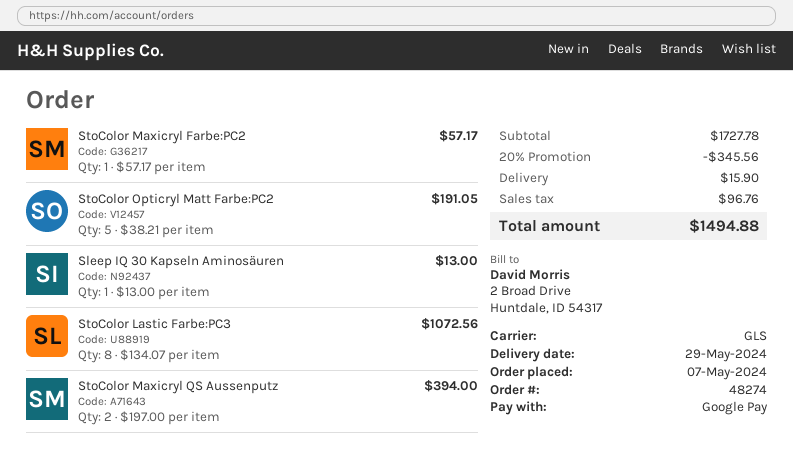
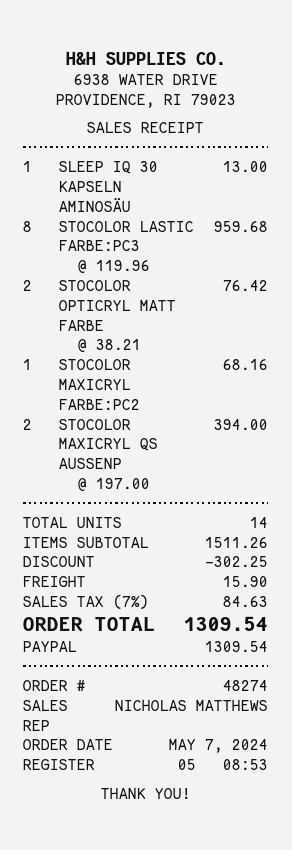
payment method: Google Pay -> PayPal
StoColor Maxicryl Farbe:PC2: 1 x 57.17 = 57.17 -> 1 x 68.16 = 68.16
StoColor Opticryl Matt Farbe:PC2: 5 x 38.21 = 191.05 -> 2 x 38.21 = 76.42
StoColor Lastic Farbe:PC3: 8 x 134.07 = 1072.56 -> 8 x 119.96 = 959.68
subtotal: 1727.78 -> 1511.26
discount: 345.56 -> 302.25
tax: 96.76 -> 84.63
total: 1494.88 -> 1309.54

